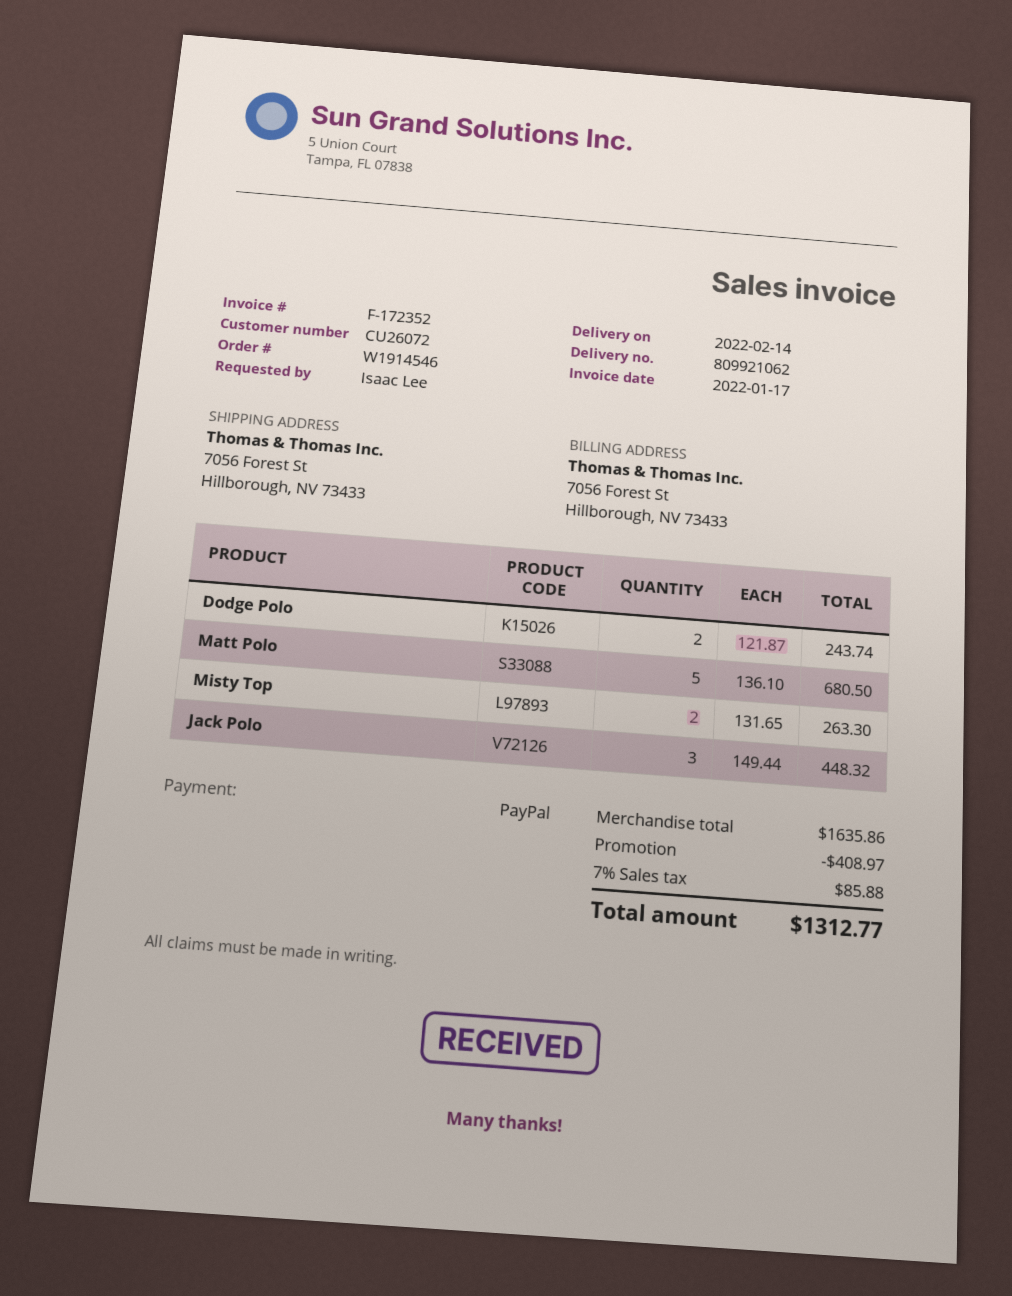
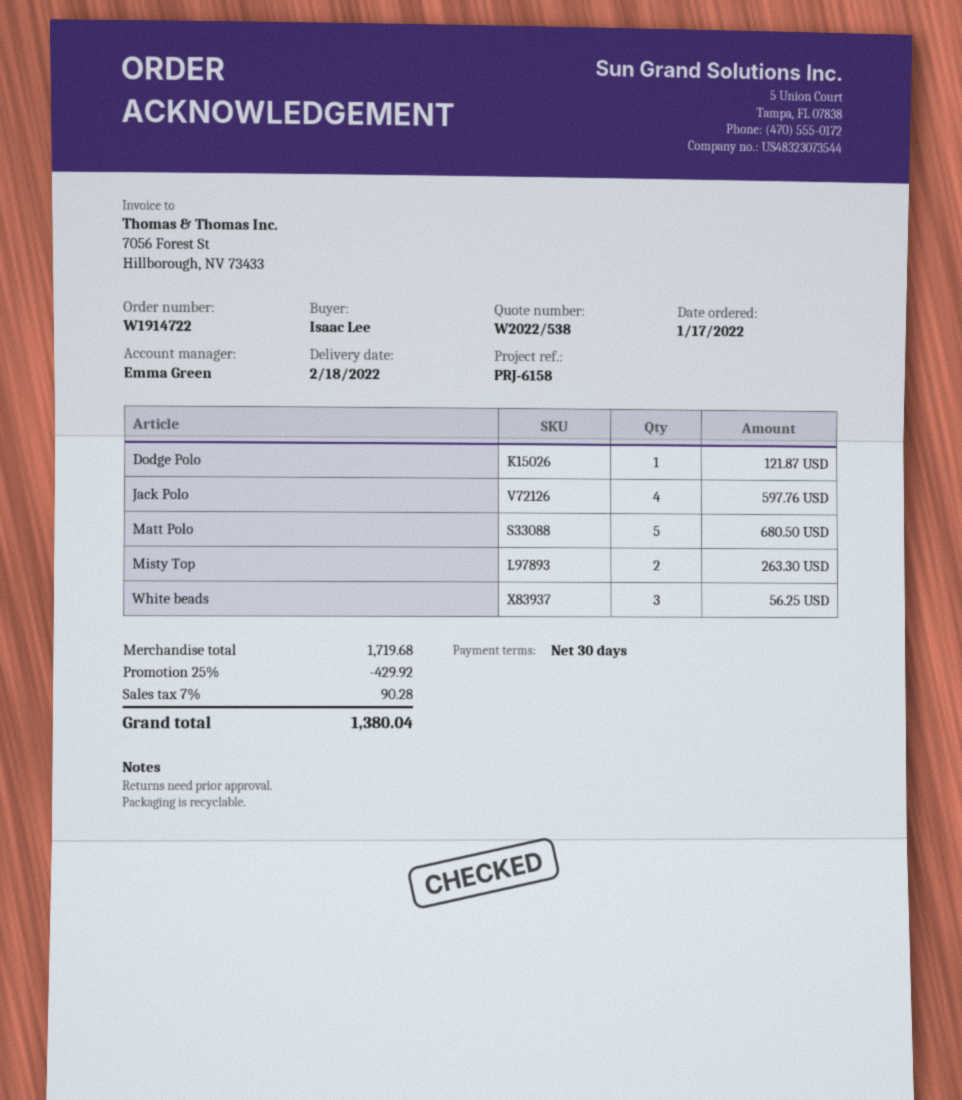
order number: W1914546 -> W1914722
delivery date: 2022-02-14 -> 2022-02-18
Dodge Polo: 2 for 243.74 -> 1 for 121.87
Jack Polo: 3 for 448.32 -> 4 for 597.76
White beads: none -> 3 for 56.25
subtotal: 1635.86 -> 1719.68
discount: 408.97 -> 429.92
tax: 7% = 85.88 -> 7% = 90.28
total: 1312.77 -> 1380.04

